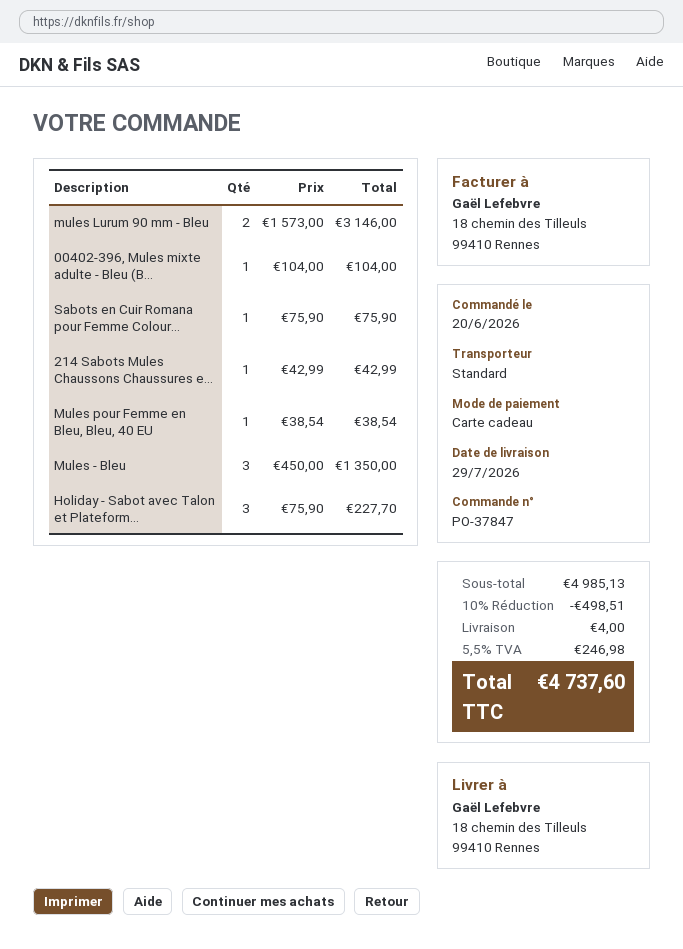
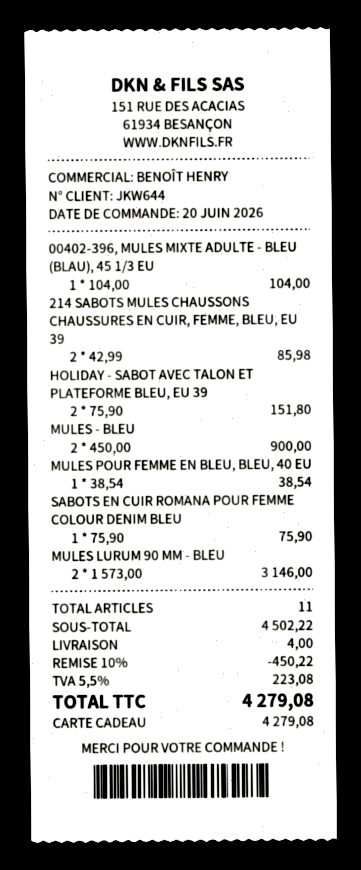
214 Sabots Mules Chaussons Chaussures e...: 1 x 42.99 = 42.99 -> 2 x 42.99 = 85.98
Mules - Bleu: 3 x 450.00 = 1350.00 -> 2 x 450.00 = 900.00
Holiday - Sabot avec Talon et Plateform...: 3 x 75.90 = 227.70 -> 2 x 75.90 = 151.80
subtotal: 4985.13 -> 4502.22
discount: 10% = 498.51 -> 10% = 450.22
tax: 5.5% = 246.98 -> 5.5% = 223.08
total: 4737.60 -> 4279.08

